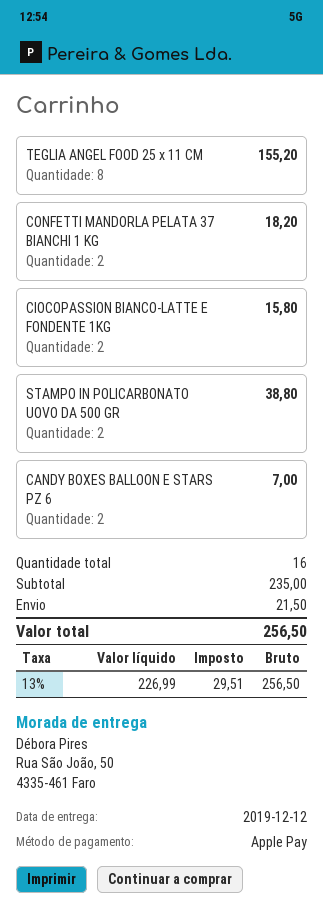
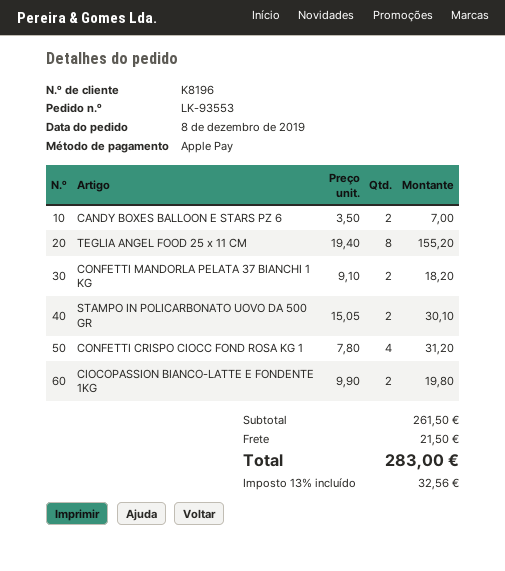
CIOCOPASSION BIANCO-LATTE E FONDENTE 1KG: 2 for 15.80 -> 2 for 19.80
STAMPO IN POLICARBONATO UOVO DA 500 GR: 2 for 38.80 -> 2 for 30.10
CONFETTI CRISPO CIOCC FOND ROSA KG 1: none -> 4 for 31.20
subtotal: 235.00 -> 261.50
tax: 13% = 29.51 -> 13% = 32.56
total: 256.50 -> 283.00

